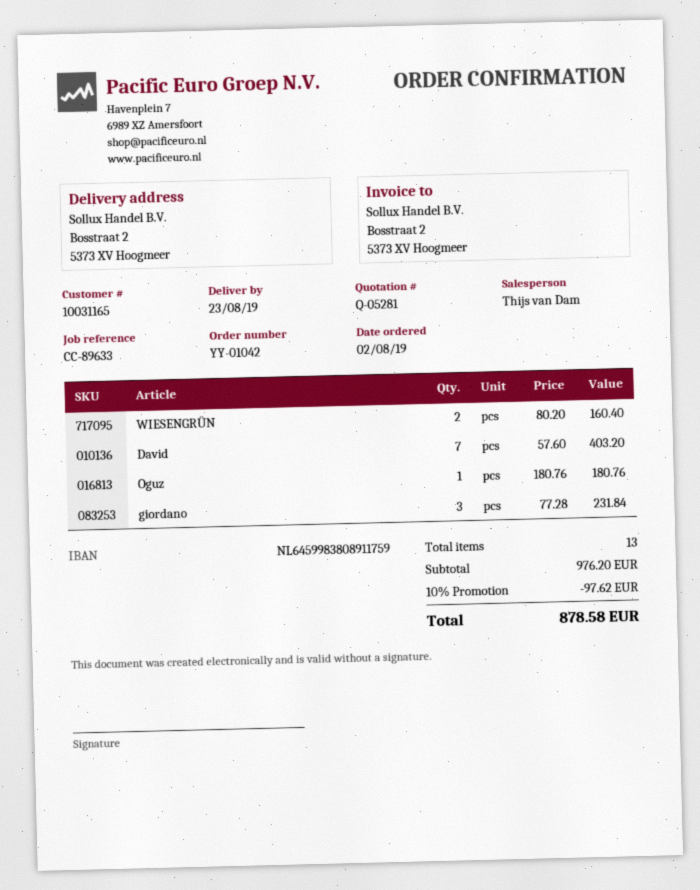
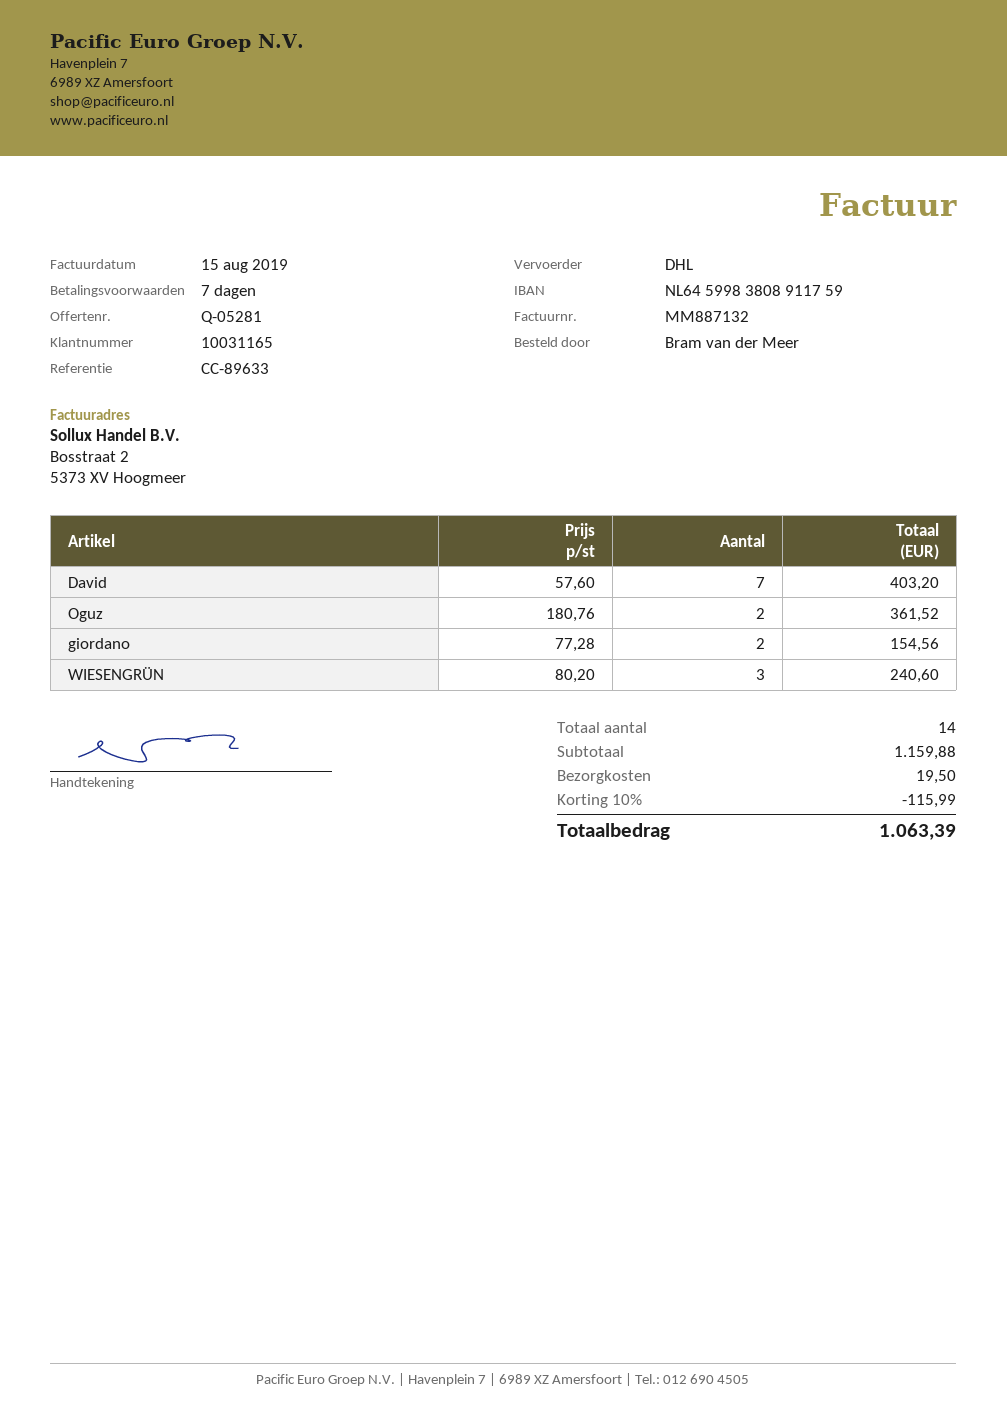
WIESENGRÜN: 2 x 80.20 = 160.40 -> 3 x 80.20 = 240.60
Oguz: 1 x 180.76 = 180.76 -> 2 x 180.76 = 361.52
giordano: 3 x 77.28 = 231.84 -> 2 x 77.28 = 154.56
total quantity: 13 -> 14
subtotal: 976.20 -> 1159.88
discount: 10% = 97.62 -> 10% = 115.99
shipping: none -> 19.50
total: 878.58 -> 1063.39

